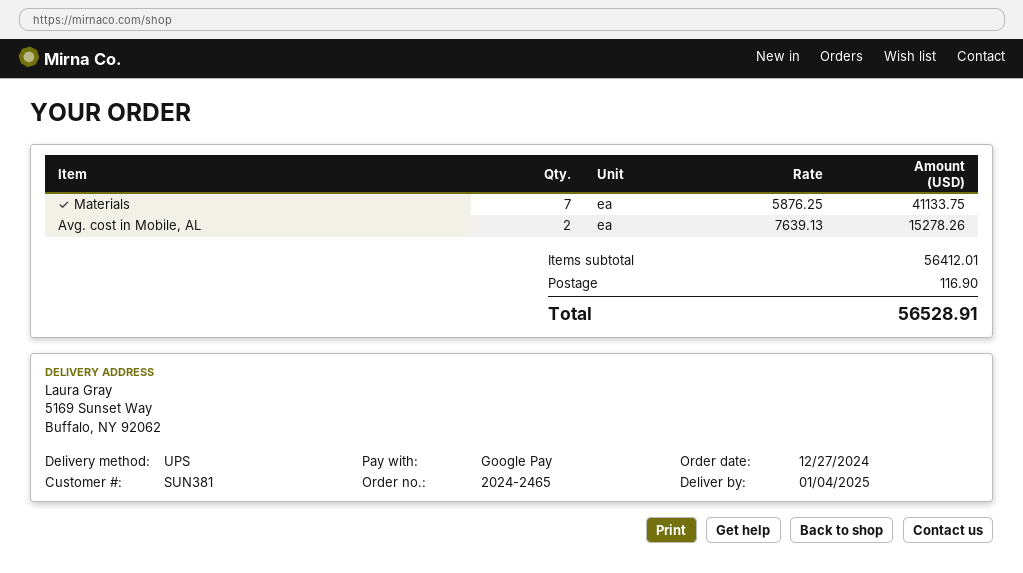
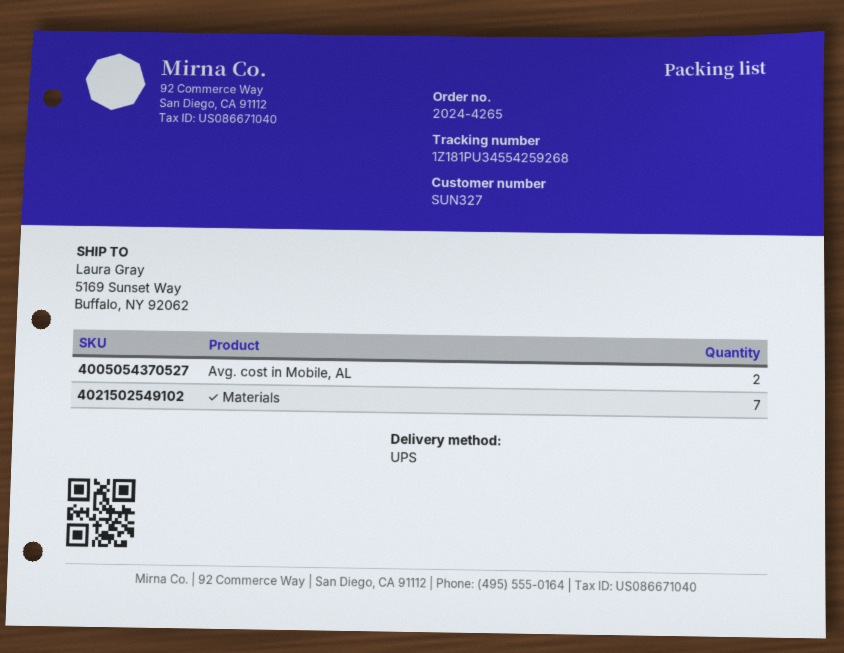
order number: 2024-2465 -> 2024-4265
customer number: SUN381 -> SUN327

